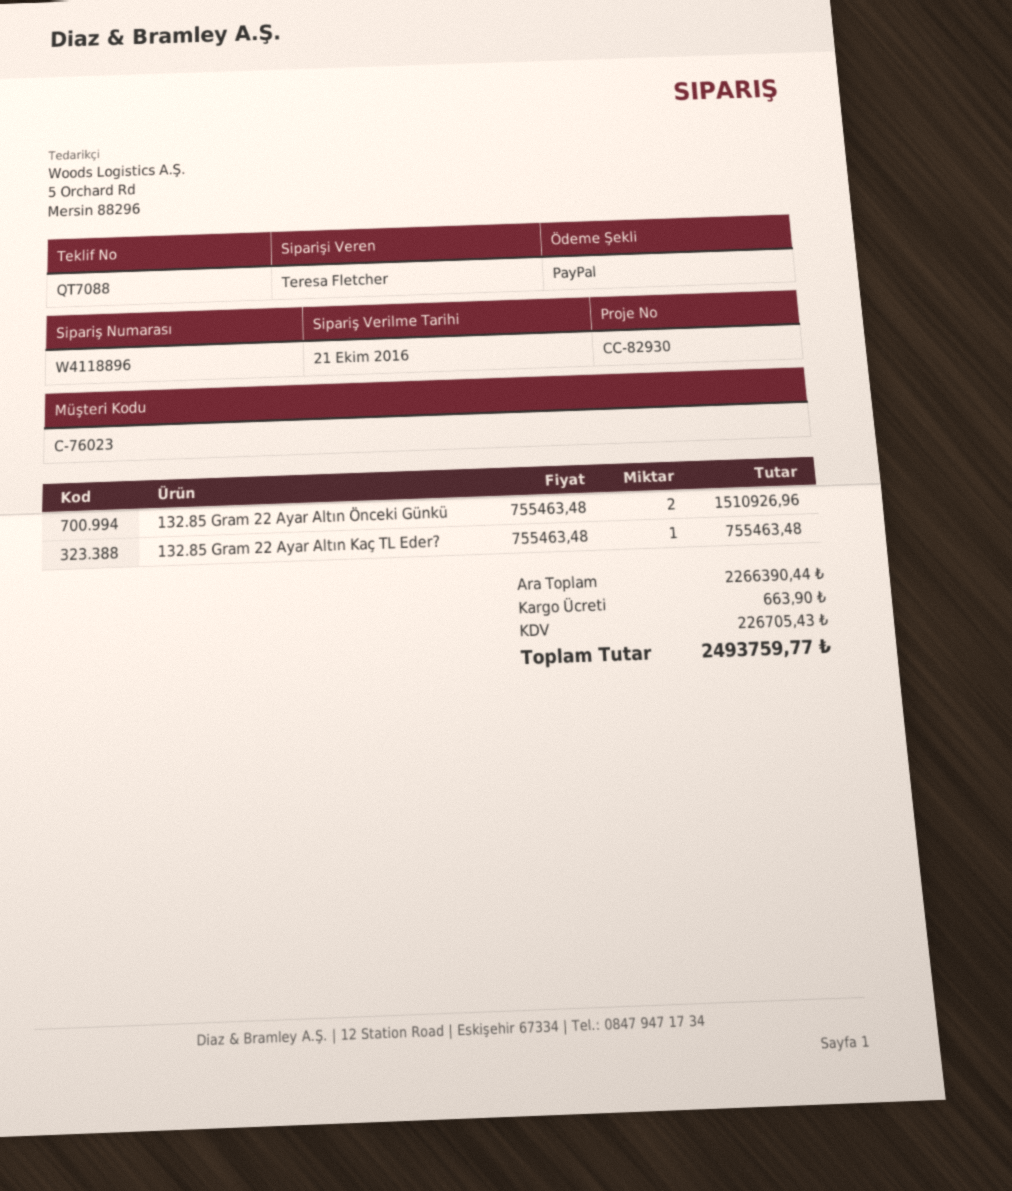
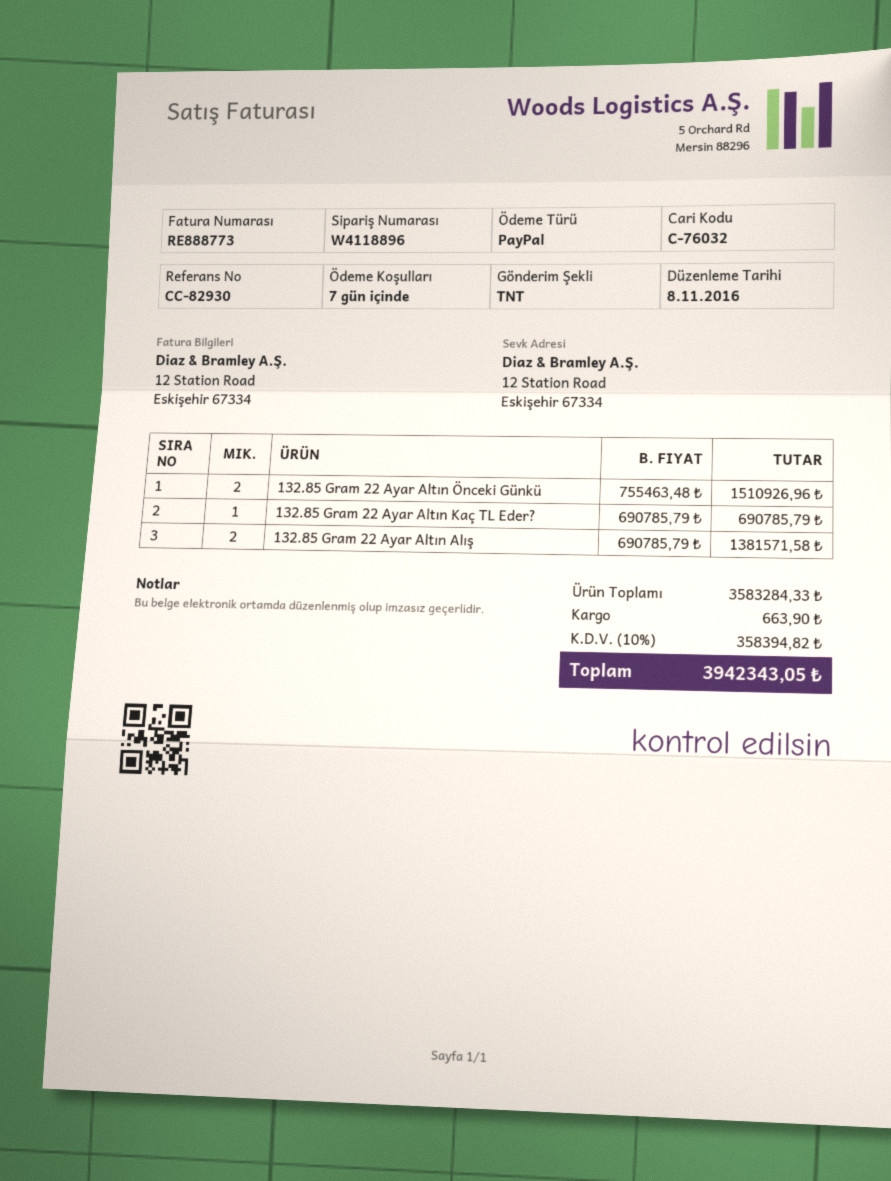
customer number: C-76023 -> C-76032
132.85 Gram 22 Ayar Altın Kaç TL Eder?: 1 x 755463.48 = 755463.48 -> 1 x 690785.79 = 690785.79
132.85 Gram 22 Ayar Altın Alış: none -> 2 x 690785.79 = 1381571.58
subtotal: 2266390.44 -> 3583284.33
tax: 226705.43 -> 358394.82
total: 2493759.77 -> 3942343.05

